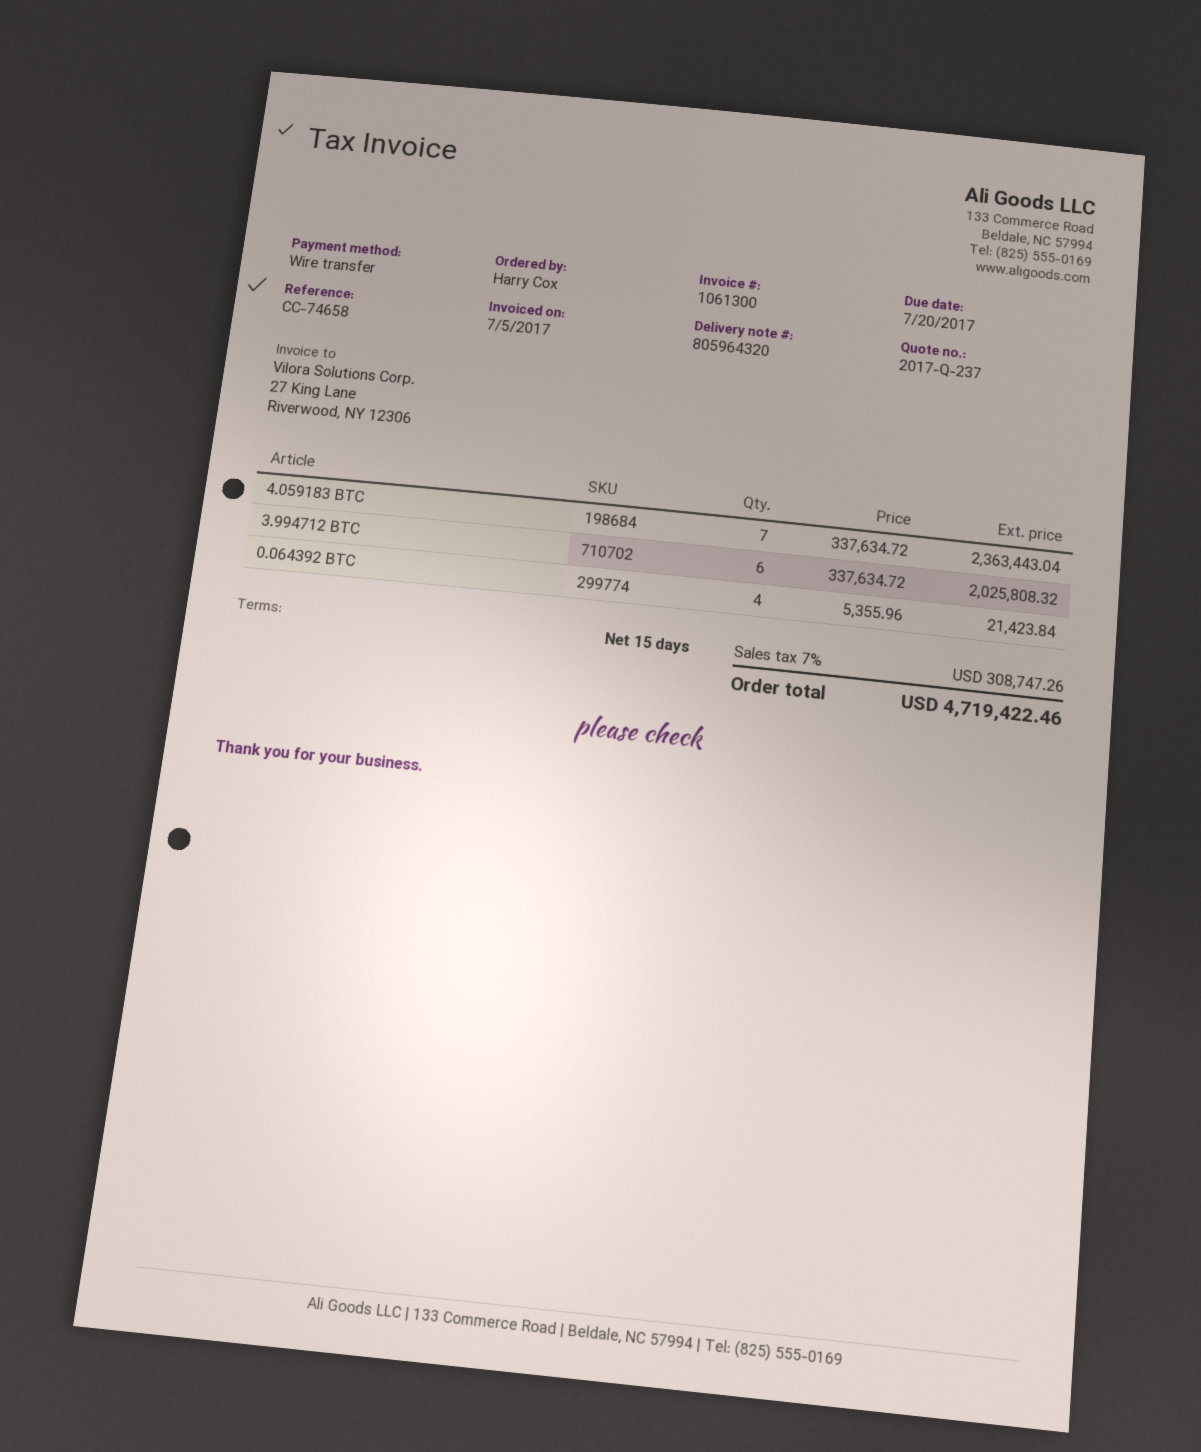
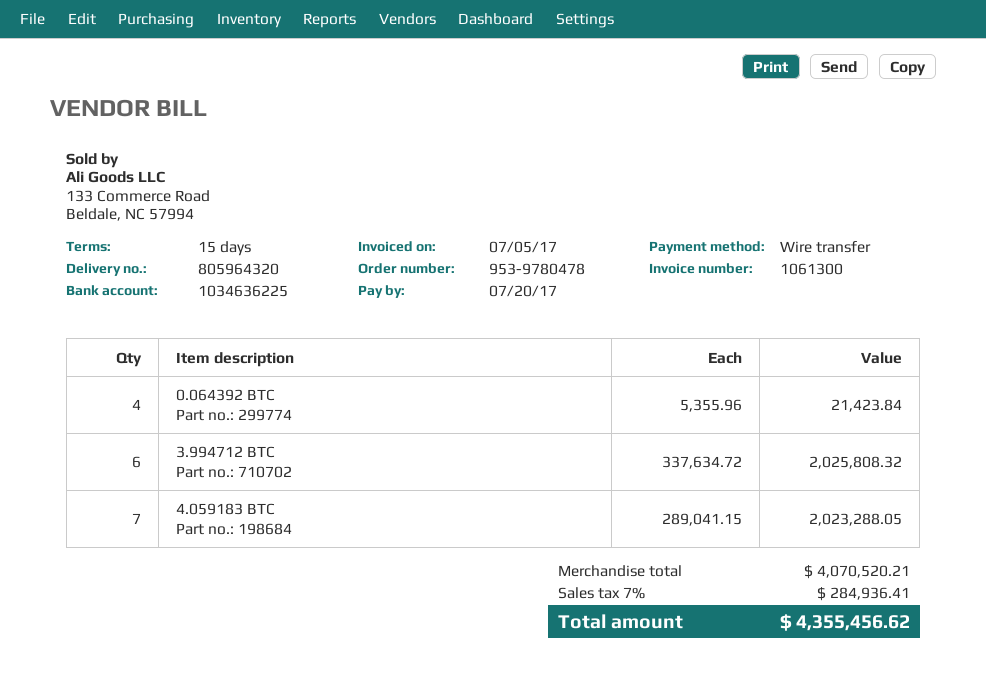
4.059183 BTC: 7 x 337634.72 = 2363443.04 -> 7 x 289041.15 = 2023288.05
tax: 7% = 308747.26 -> 7% = 284936.41
total: 4719422.46 -> 4355456.62

